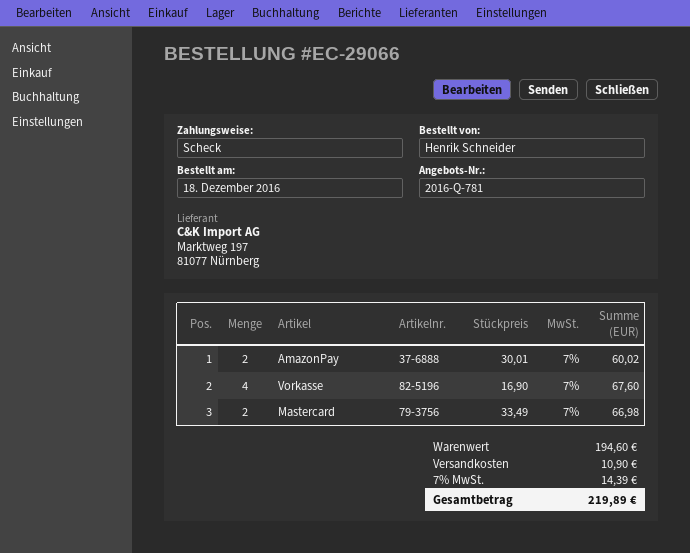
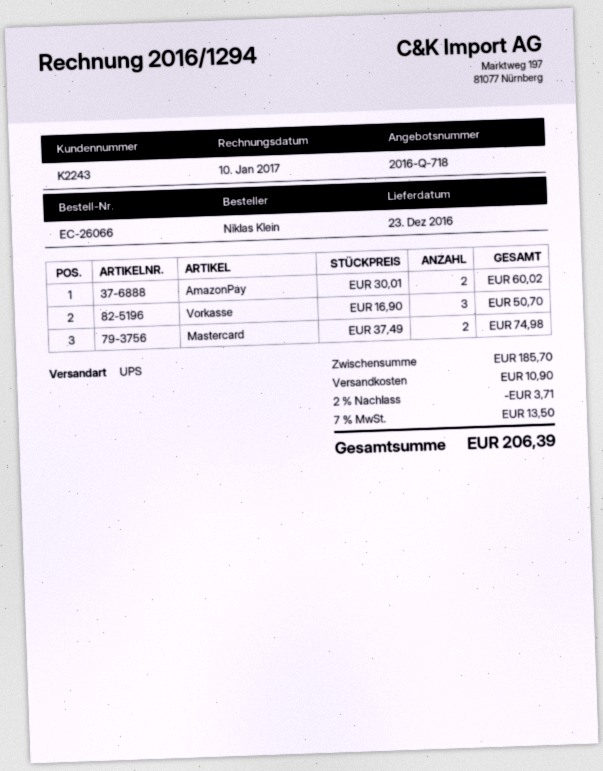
quote number: 2016-Q-781 -> 2016-Q-718
order number: EC-29066 -> EC-26066
ordered by: Henrik Schneider -> Niklas Klein
Vorkasse: 4 x 16.90 = 67.60 -> 3 x 16.90 = 50.70
Mastercard: 2 x 33.49 = 66.98 -> 2 x 37.49 = 74.98
subtotal: 194.60 -> 185.70
discount: none -> 2% = 3.71
tax: 7% = 14.39 -> 7% = 13.50
total: 219.89 -> 206.39

